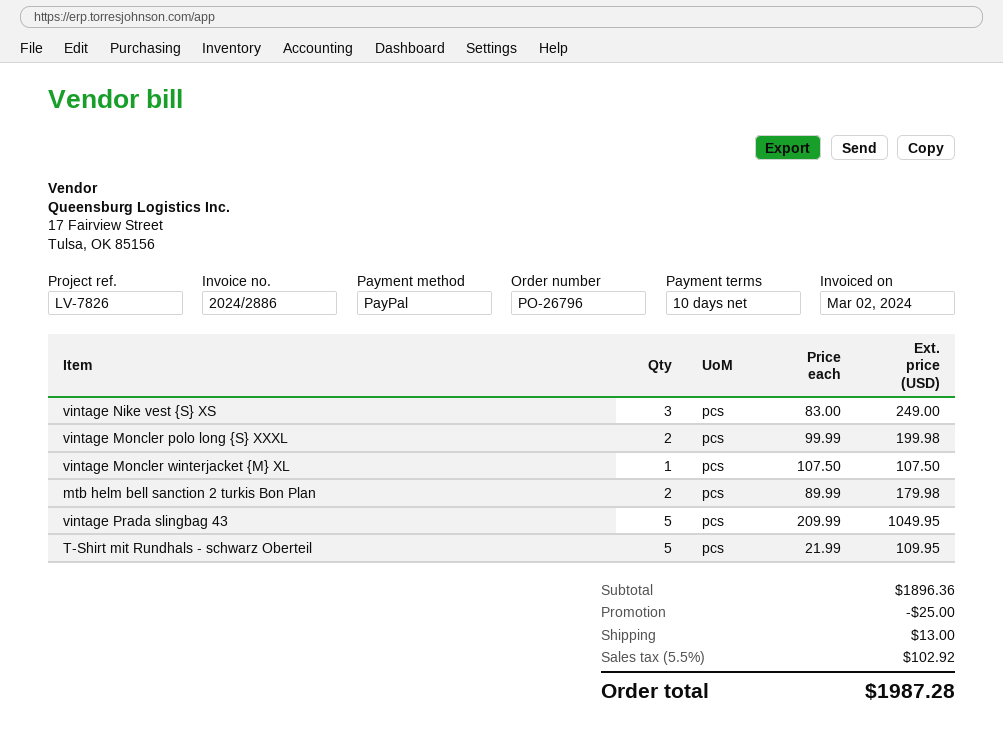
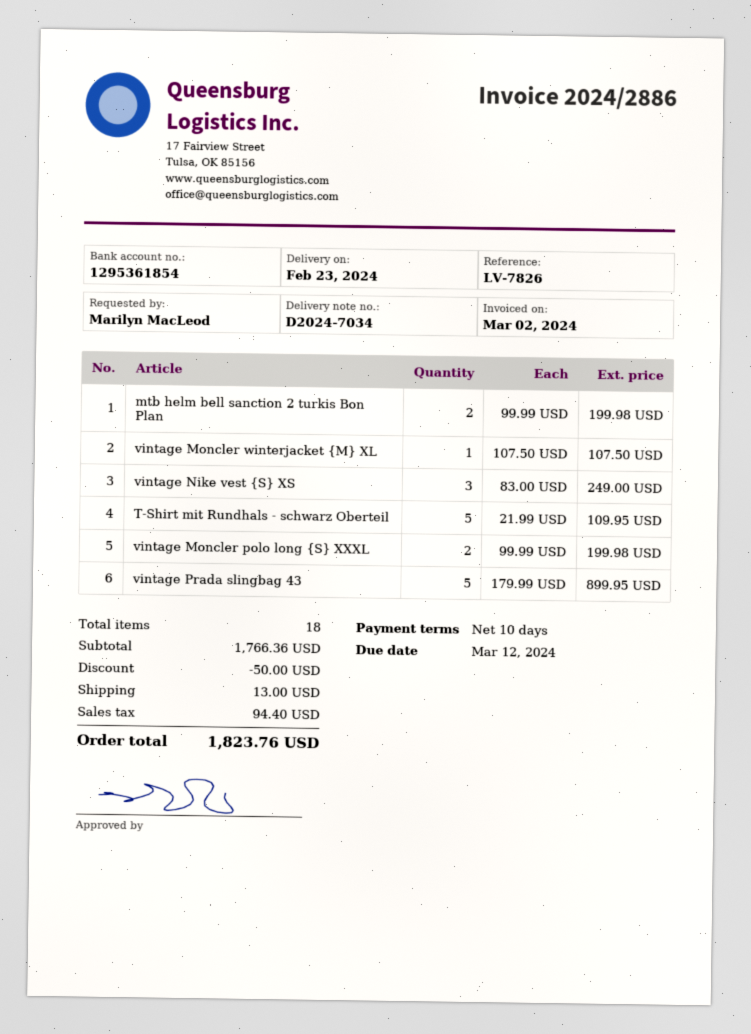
mtb helm bell sanction 2 turkis Bon Plan: 2 x 89.99 = 179.98 -> 2 x 99.99 = 199.98
vintage Prada slingbag 43: 5 x 209.99 = 1049.95 -> 5 x 179.99 = 899.95
subtotal: 1896.36 -> 1766.36
discount: 25.00 -> 50.00
tax: 102.92 -> 94.40
total: 1987.28 -> 1823.76

